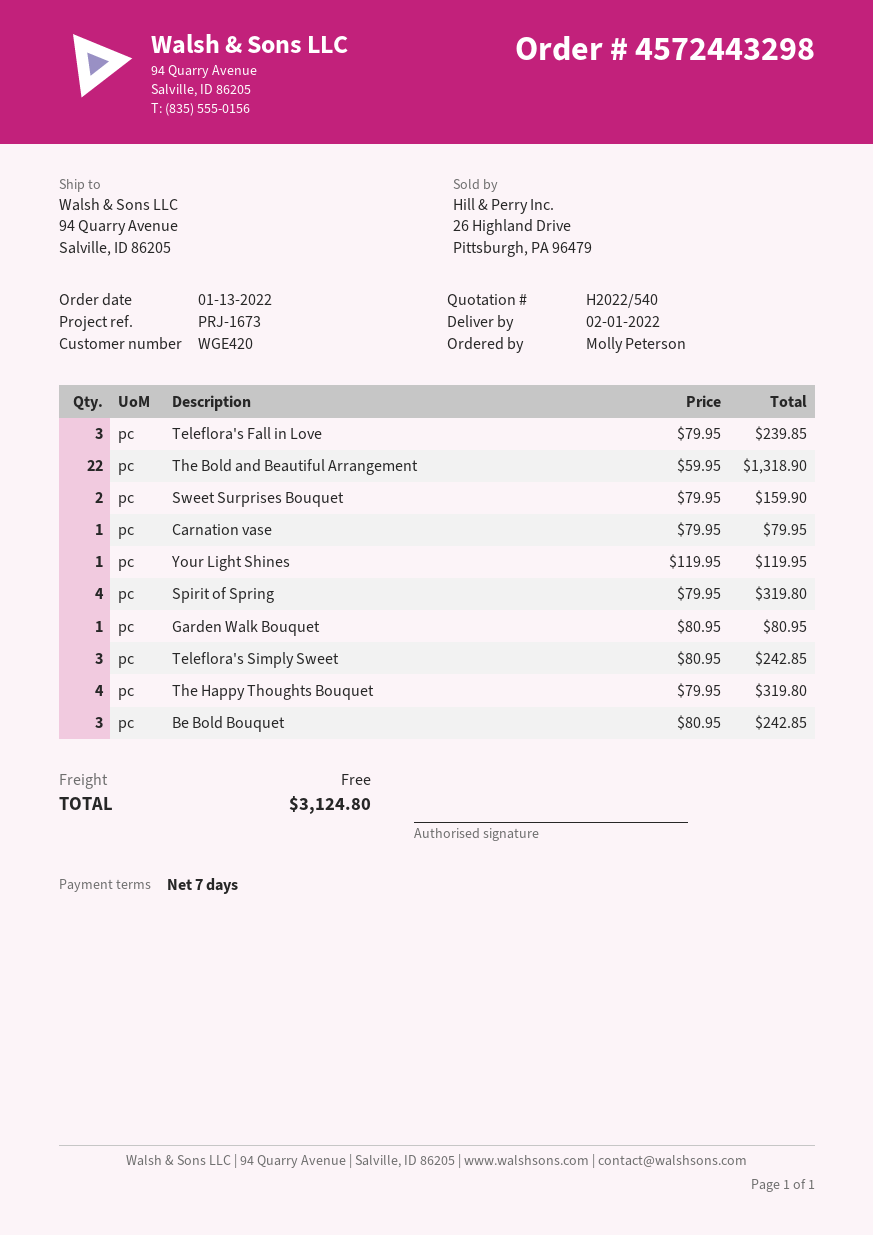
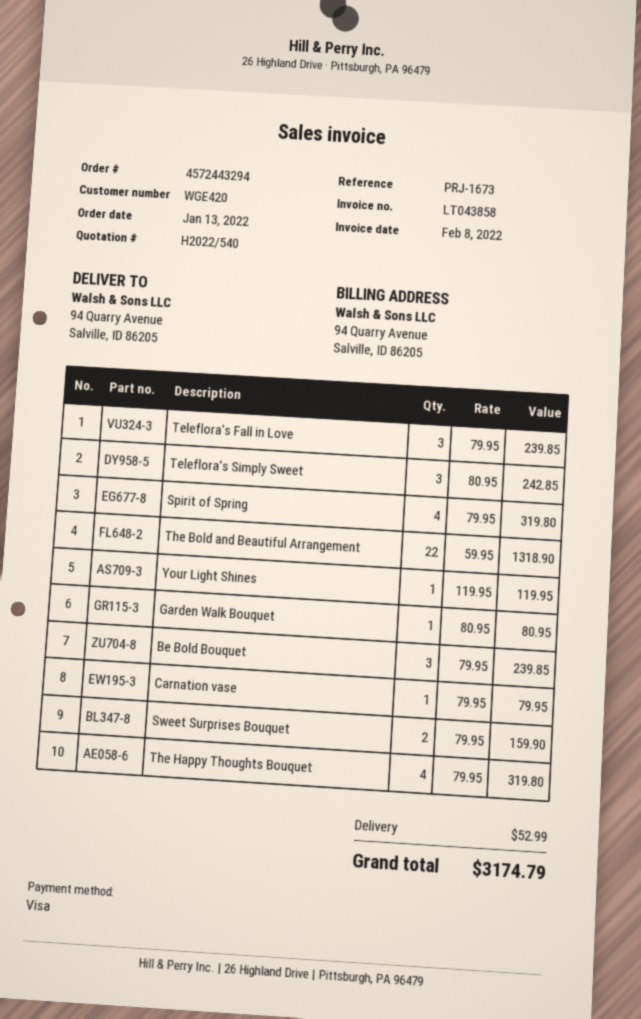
order number: 4572443298 -> 4572443294
Be Bold Bouquet: 3 x 80.95 = 242.85 -> 3 x 79.95 = 239.85
shipping: 0.00 -> 52.99
total: 3124.80 -> 3174.79

